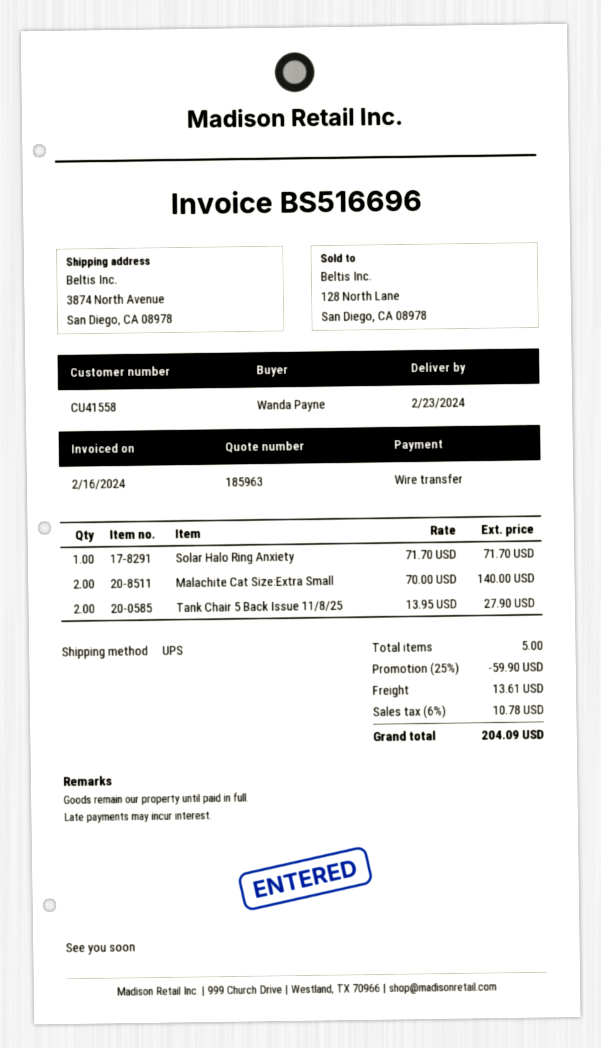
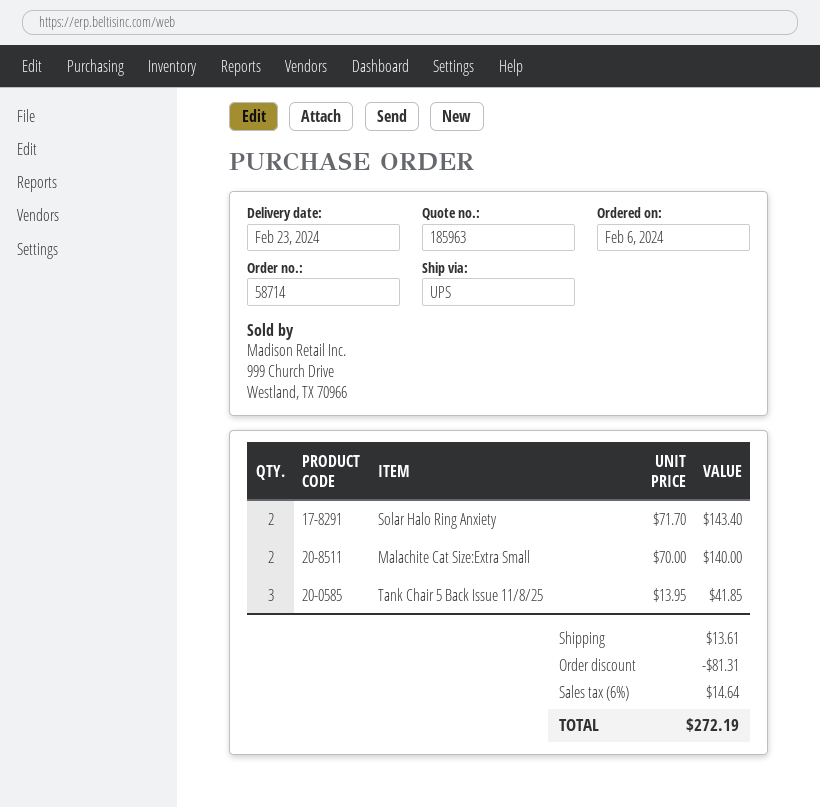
Solar Halo Ring Anxiety: 1 x 71.70 = 71.70 -> 2 x 71.70 = 143.40
Tank Chair 5 Back Issue 11/8/25: 2 x 13.95 = 27.90 -> 3 x 13.95 = 41.85
discount: 59.90 -> 81.31
tax: 6% = 10.78 -> 6% = 14.64
total: 204.09 -> 272.19

